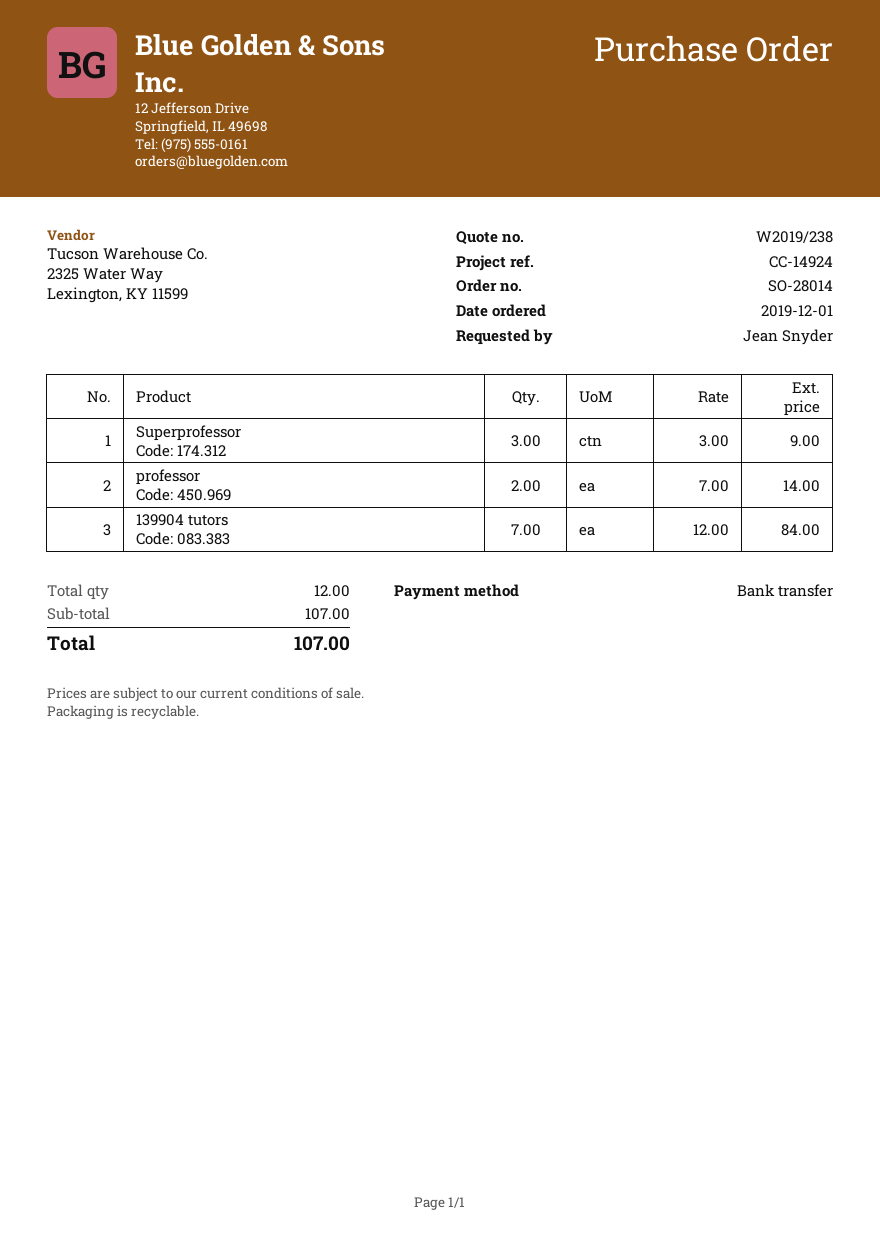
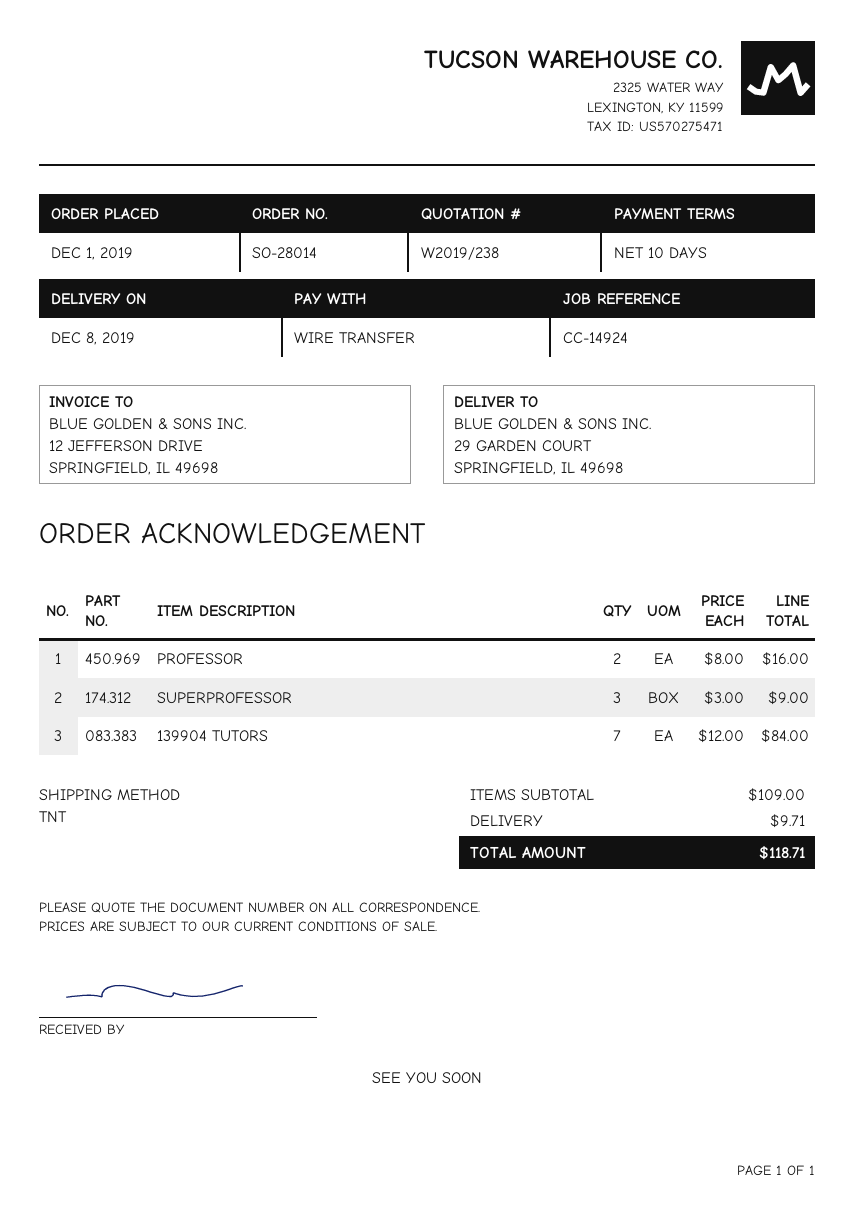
professor: 2 x 7.00 = 14.00 -> 2 x 8.00 = 16.00
subtotal: 107.00 -> 109.00
shipping: none -> 9.71
total: 107.00 -> 118.71

